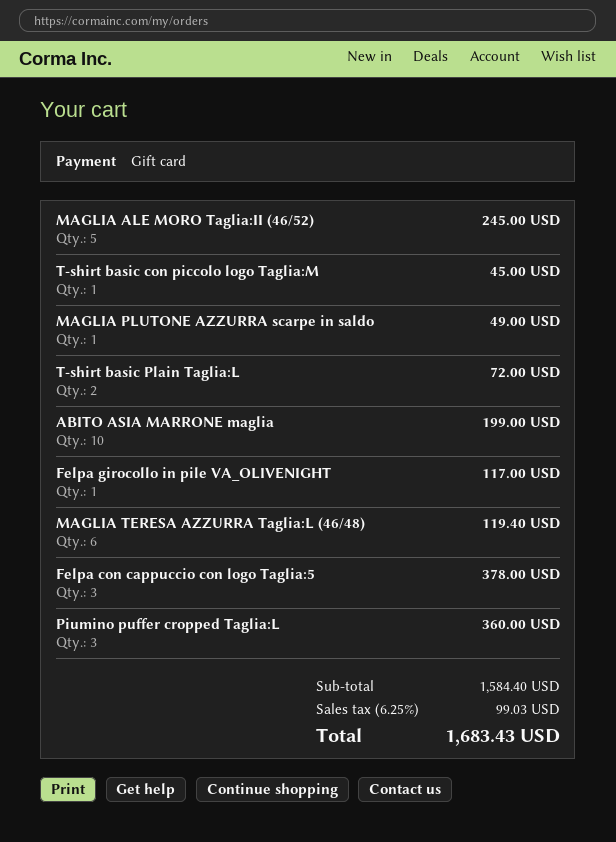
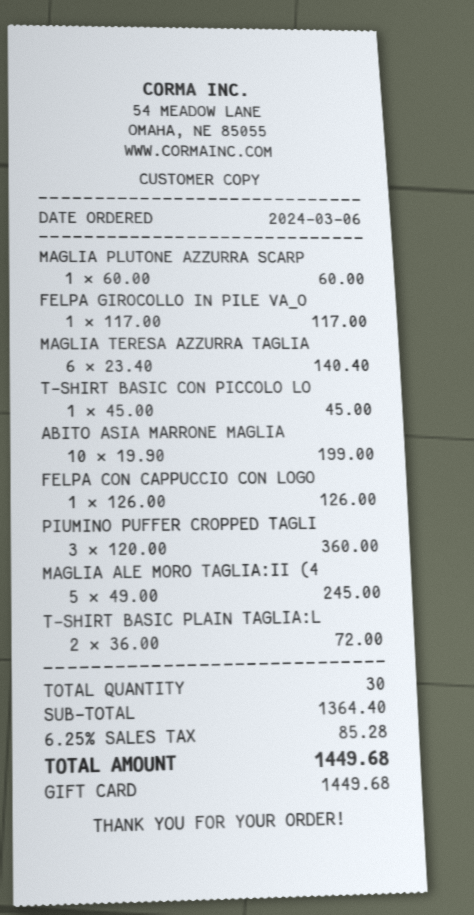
MAGLIA PLUTONE AZZURRA scarpe in saldo: 1 for 49.00 -> 1 for 60.00
MAGLIA TERESA AZZURRA Taglia:L (46/48): 6 for 119.40 -> 6 for 140.40
Felpa con cappuccio con logo Taglia:5: 3 for 378.00 -> 1 for 126.00
subtotal: 1584.40 -> 1364.40
tax: 6.25% = 99.03 -> 6.25% = 85.28
total: 1683.43 -> 1449.68

